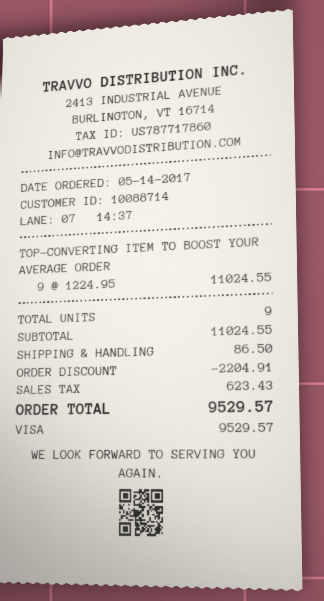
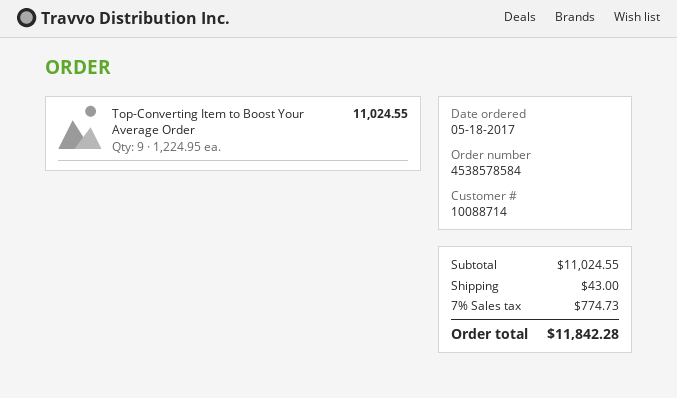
order date: 2017-05-14 -> 2017-05-18
discount: 2204.91 -> none
shipping: 86.50 -> 43.00
tax: 623.43 -> 774.73
total: 9529.57 -> 11842.28

